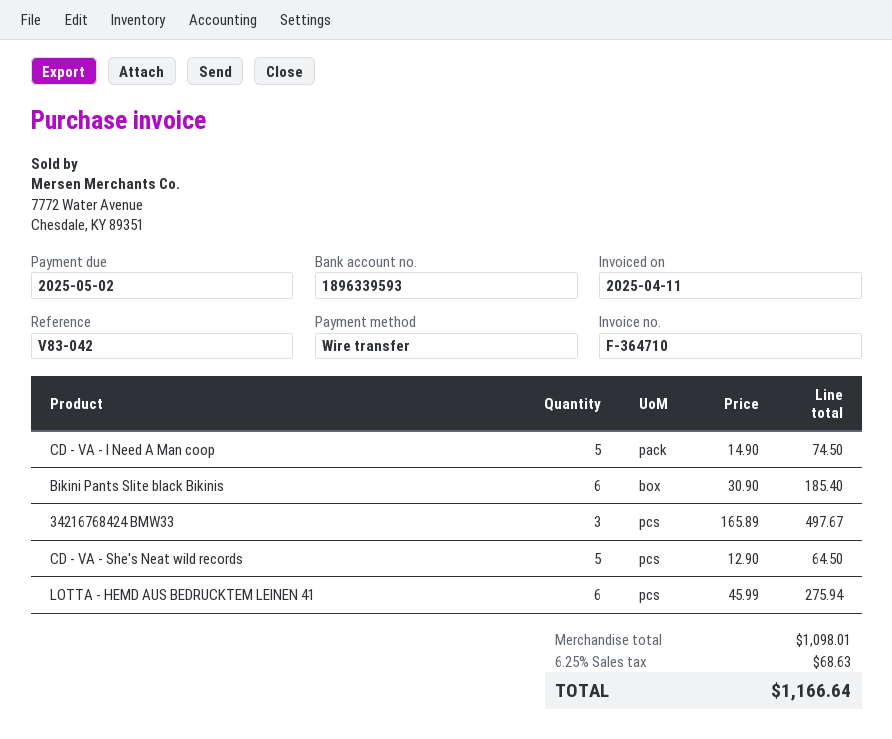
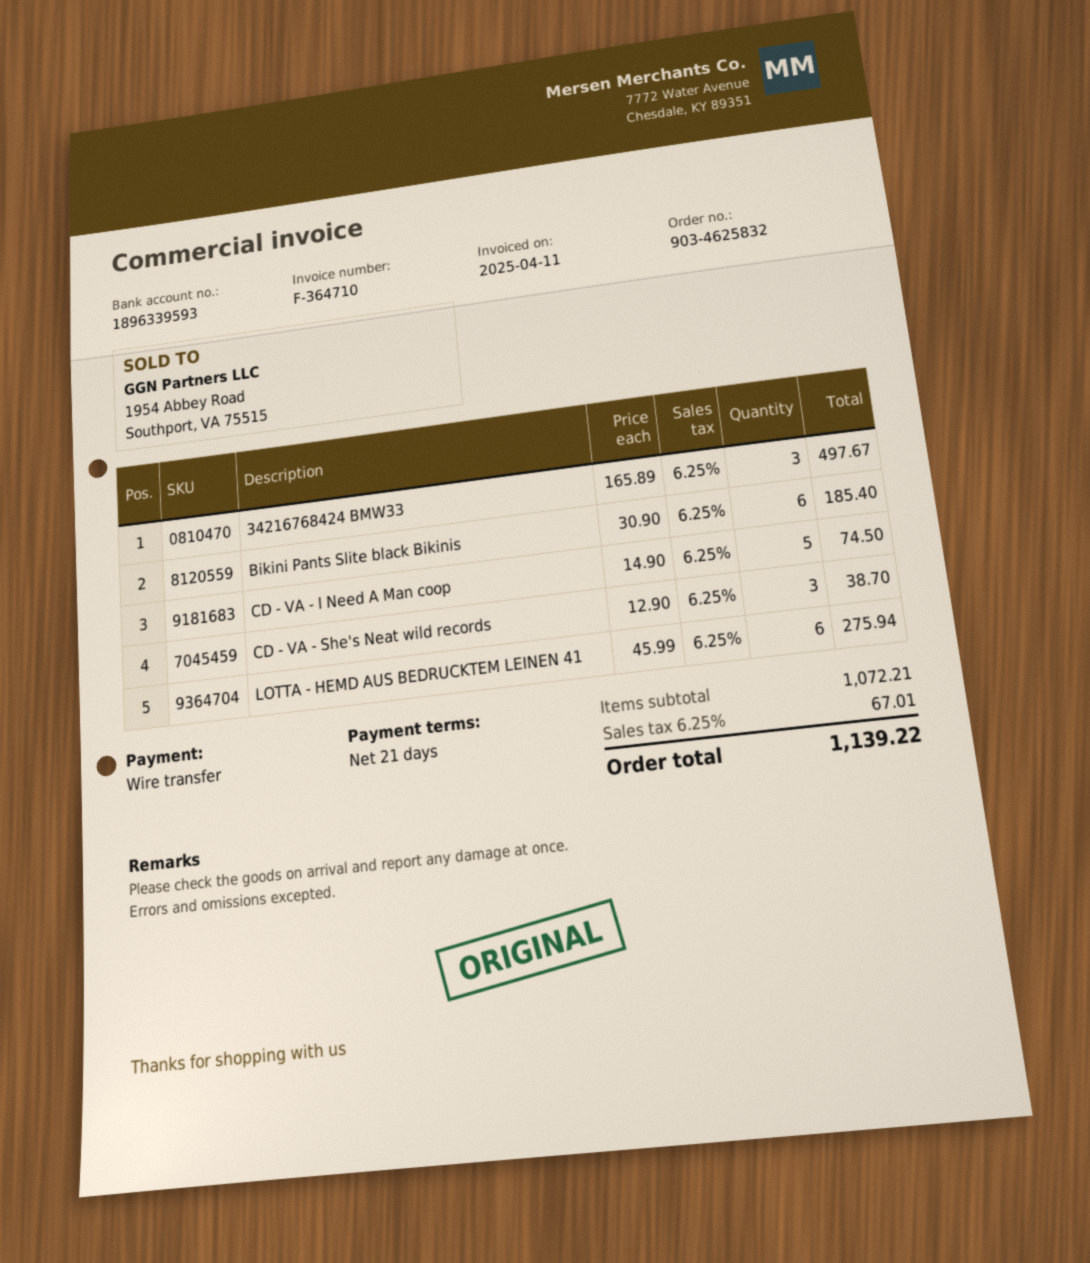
CD - VA - She's Neat wild records: 5 x 12.90 = 64.50 -> 3 x 12.90 = 38.70
subtotal: 1098.01 -> 1072.21
tax: 6.25% = 68.63 -> 6.25% = 67.01
total: 1166.64 -> 1139.22

